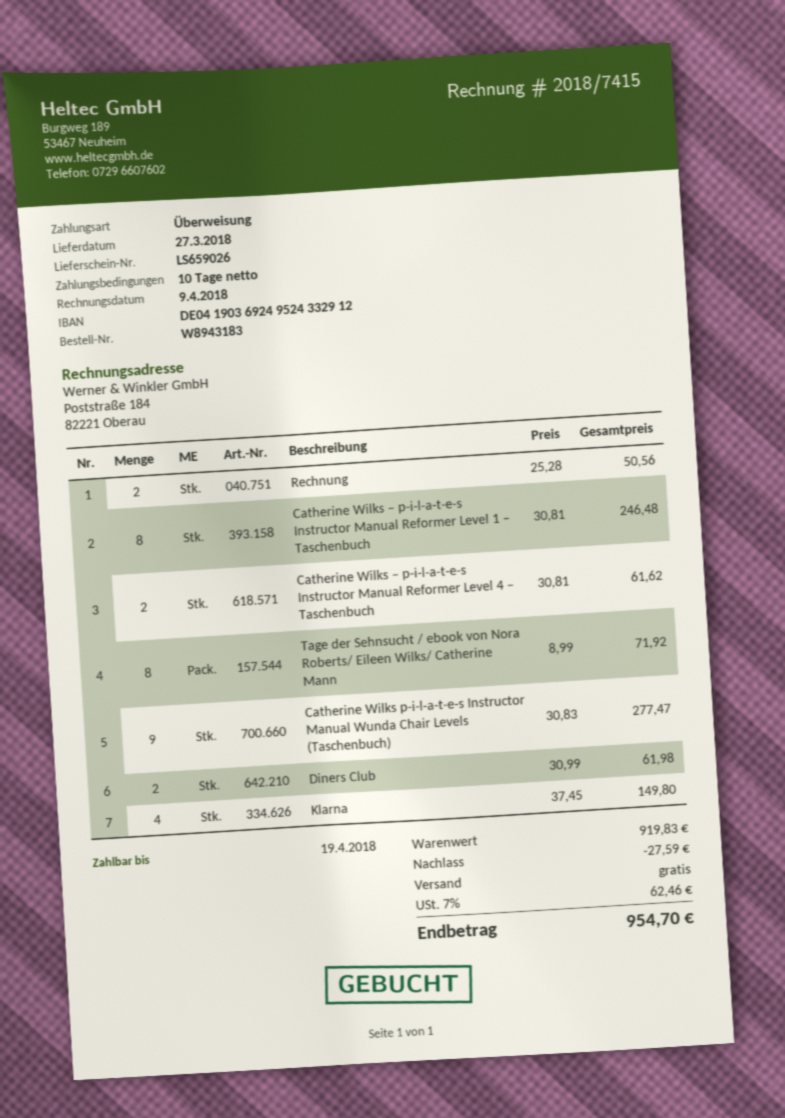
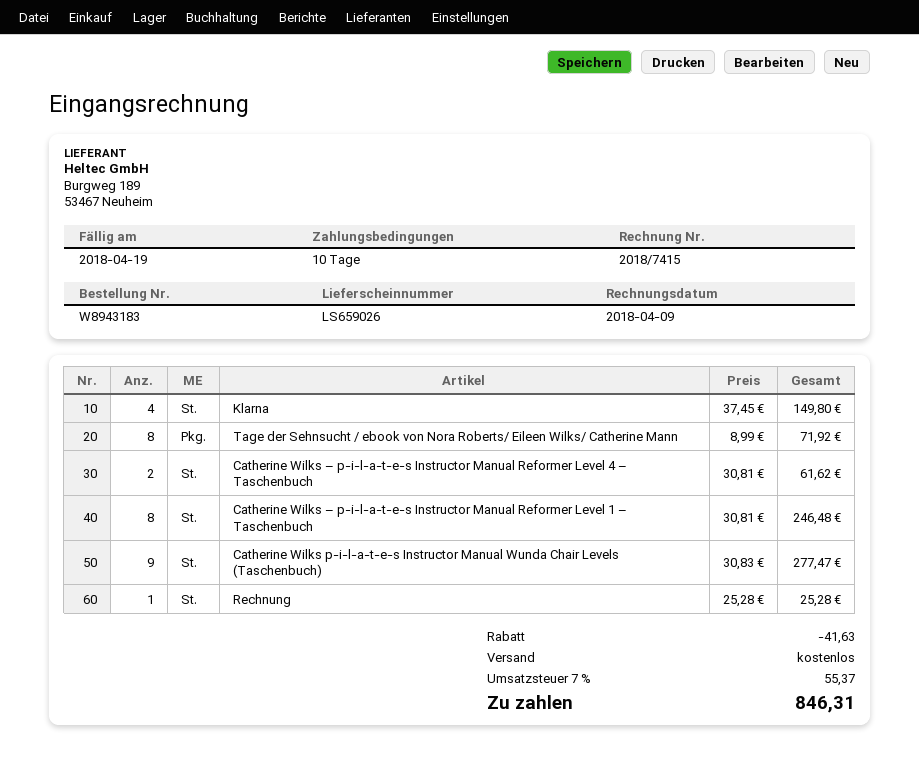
Rechnung: 2 x 25.28 = 50.56 -> 1 x 25.28 = 25.28
Diners Club: 2 x 30.99 = 61.98 -> none
discount: 27.59 -> 41.63
tax: 7% = 62.46 -> 7% = 55.37
total: 954.70 -> 846.31

